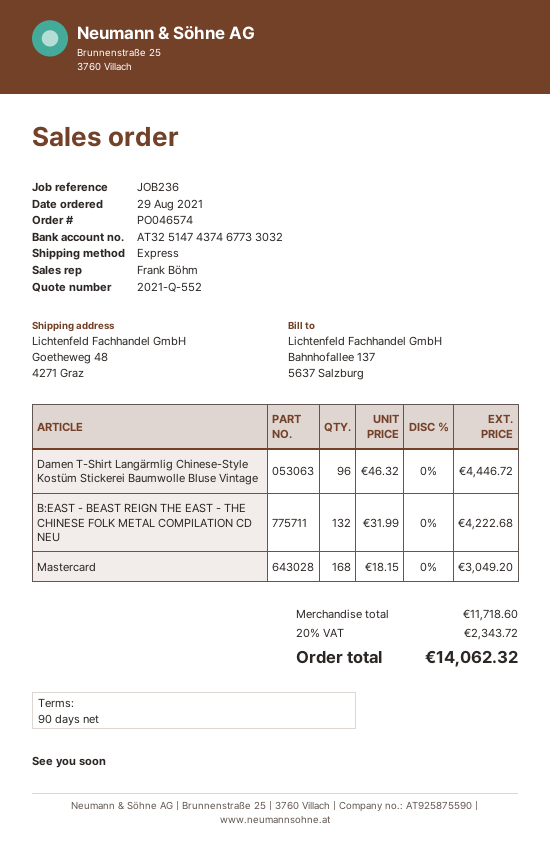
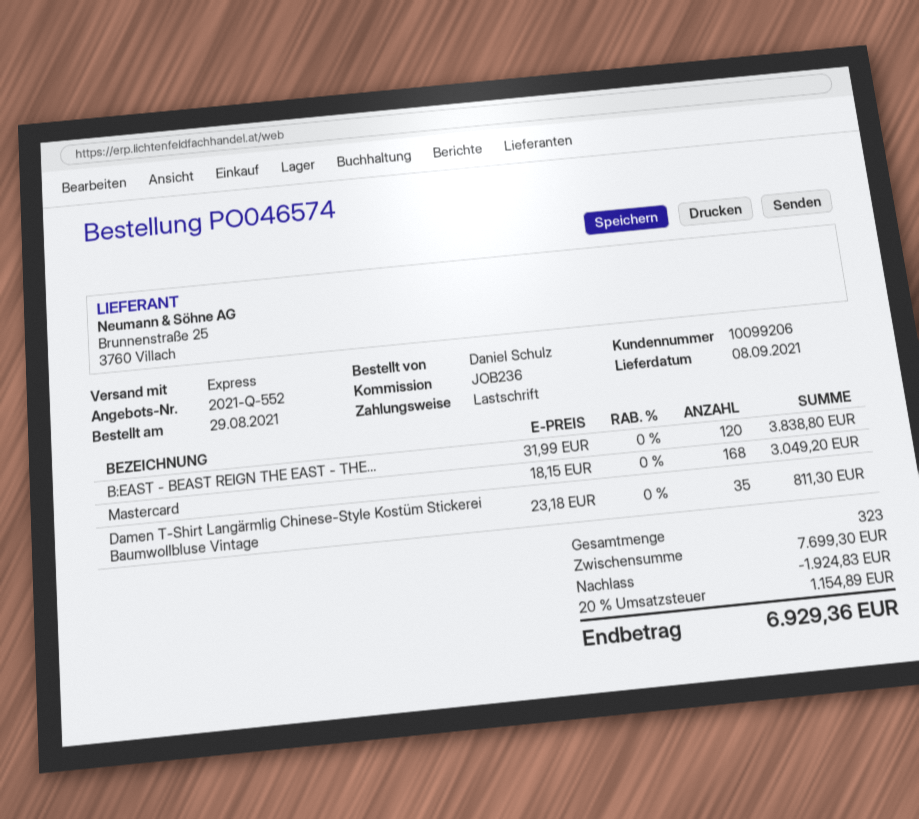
Damen T-Shirt Langärmlig Chinese-Style Kostüm Stickerei Baumwolle Bluse Vintage: 96 x 46.32 = 4446.72 -> none
B:EAST - BEAST REIGN THE EAST - THE CHINESE FOLK METAL COMPILATION CD NEU: 132 x 31.99 = 4222.68 -> 120 x 31.99 = 3838.80
Damen T-Shirt Langärmlig Chinese-Style Kostüm Stickerei Baumwollbluse Vintage: none -> 35 x 23.18 = 811.30
subtotal: 11718.60 -> 7699.30
discount: none -> 1924.83
tax: 20% = 2343.72 -> 20% = 1154.89
total: 14062.32 -> 6929.36

